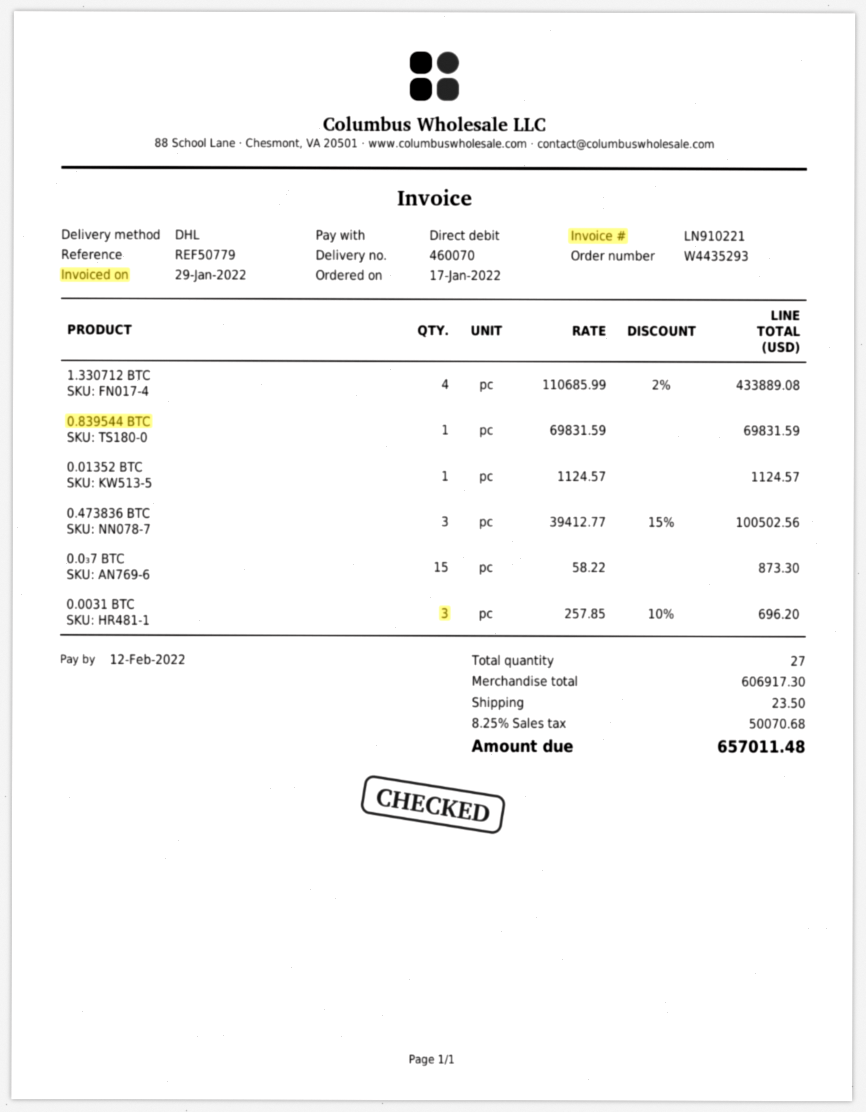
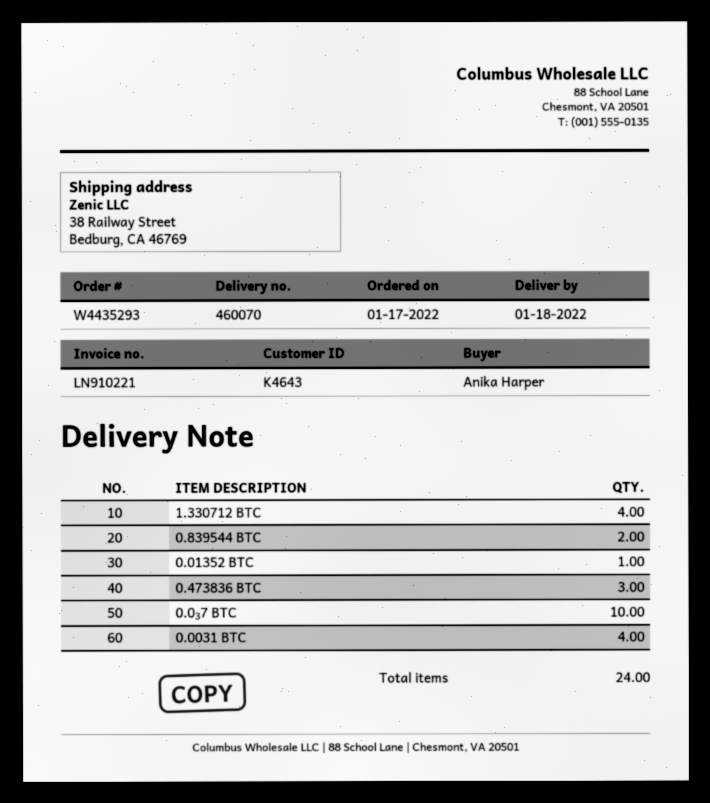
0.839544 BTC: 1 -> 2
0.0₃7 BTC: 15 -> 10
0.0031 BTC: 3 -> 4
total quantity: 27 -> 24

